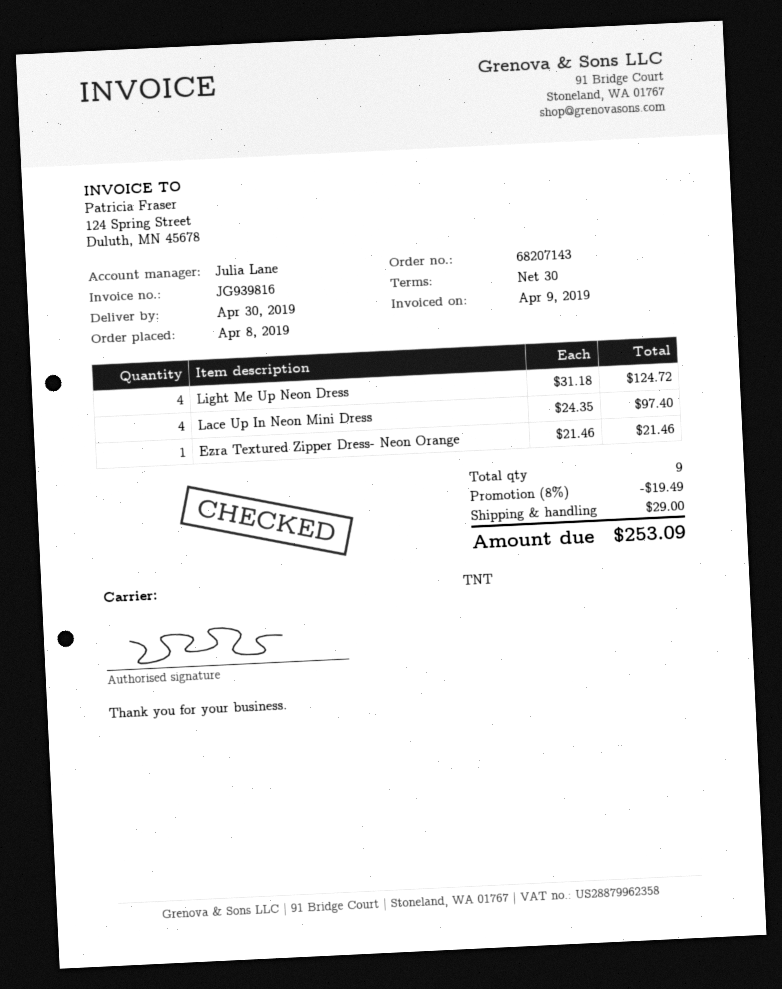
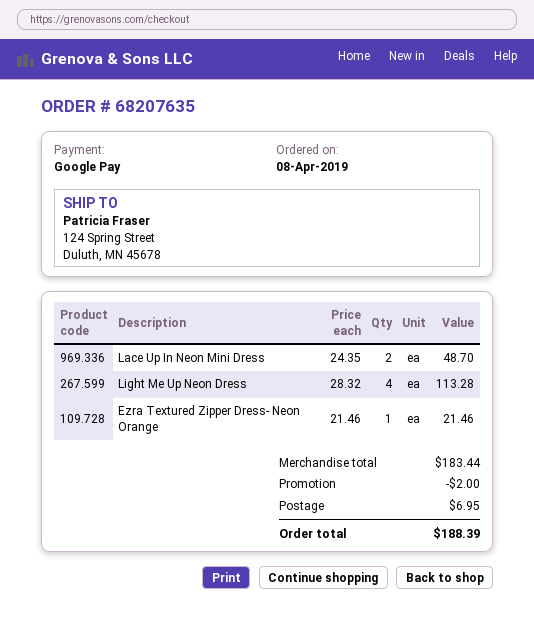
order number: 68207143 -> 68207635
Light Me Up Neon Dress: 4 x 31.18 = 124.72 -> 4 x 28.32 = 113.28
Lace Up In Neon Mini Dress: 4 x 24.35 = 97.40 -> 2 x 24.35 = 48.70
discount: 19.49 -> 2.00
shipping: 29.00 -> 6.95
total: 253.09 -> 188.39

